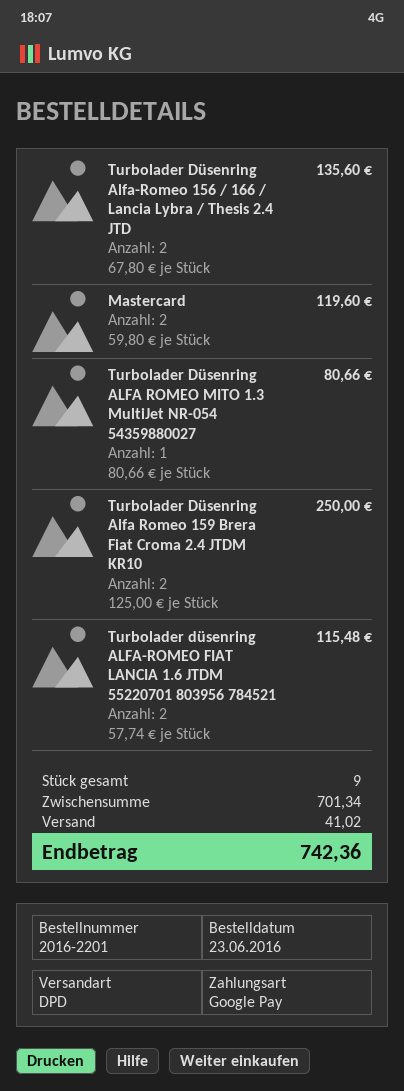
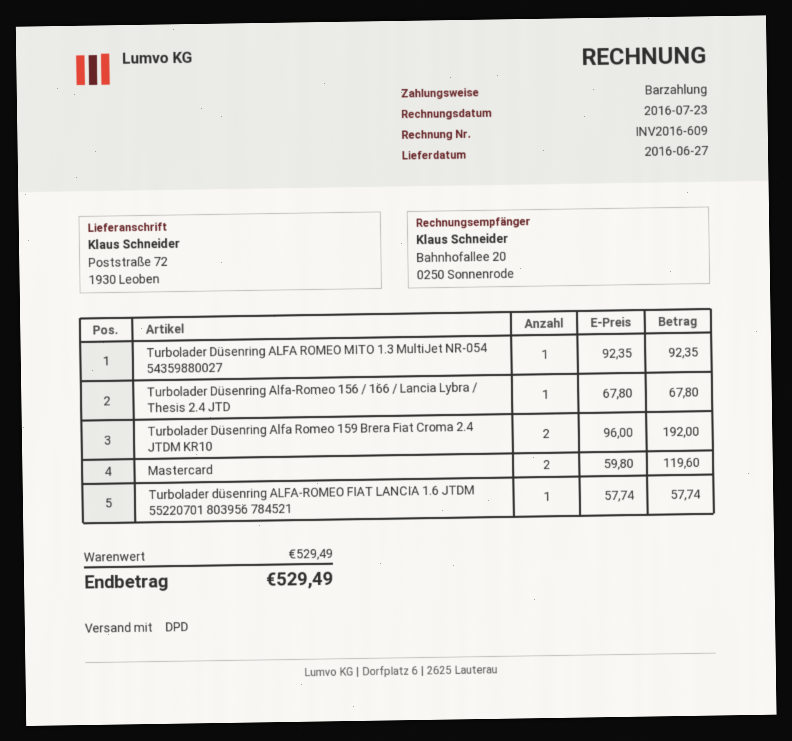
payment method: Google Pay -> cash
Turbolader Düsenring Alfa-Romeo 156 / 166 / Lancia Lybra / Thesis 2.4 JTD: 2 x 67.80 = 135.60 -> 1 x 67.80 = 67.80
Turbolader Düsenring ALFA ROMEO MITO 1.3 MultiJet NR-054 54359880027: 1 x 80.66 = 80.66 -> 1 x 92.35 = 92.35
Turbolader Düsenring Alfa Romeo 159 Brera Fiat Croma 2.4 JTDM KR10: 2 x 125.00 = 250.00 -> 2 x 96.00 = 192.00
Turbolader düsenring ALFA-ROMEO FIAT LANCIA 1.6 JTDM 55220701 803956 784521: 2 x 57.74 = 115.48 -> 1 x 57.74 = 57.74
subtotal: 701.34 -> 529.49
shipping: 41.02 -> none
total: 742.36 -> 529.49

